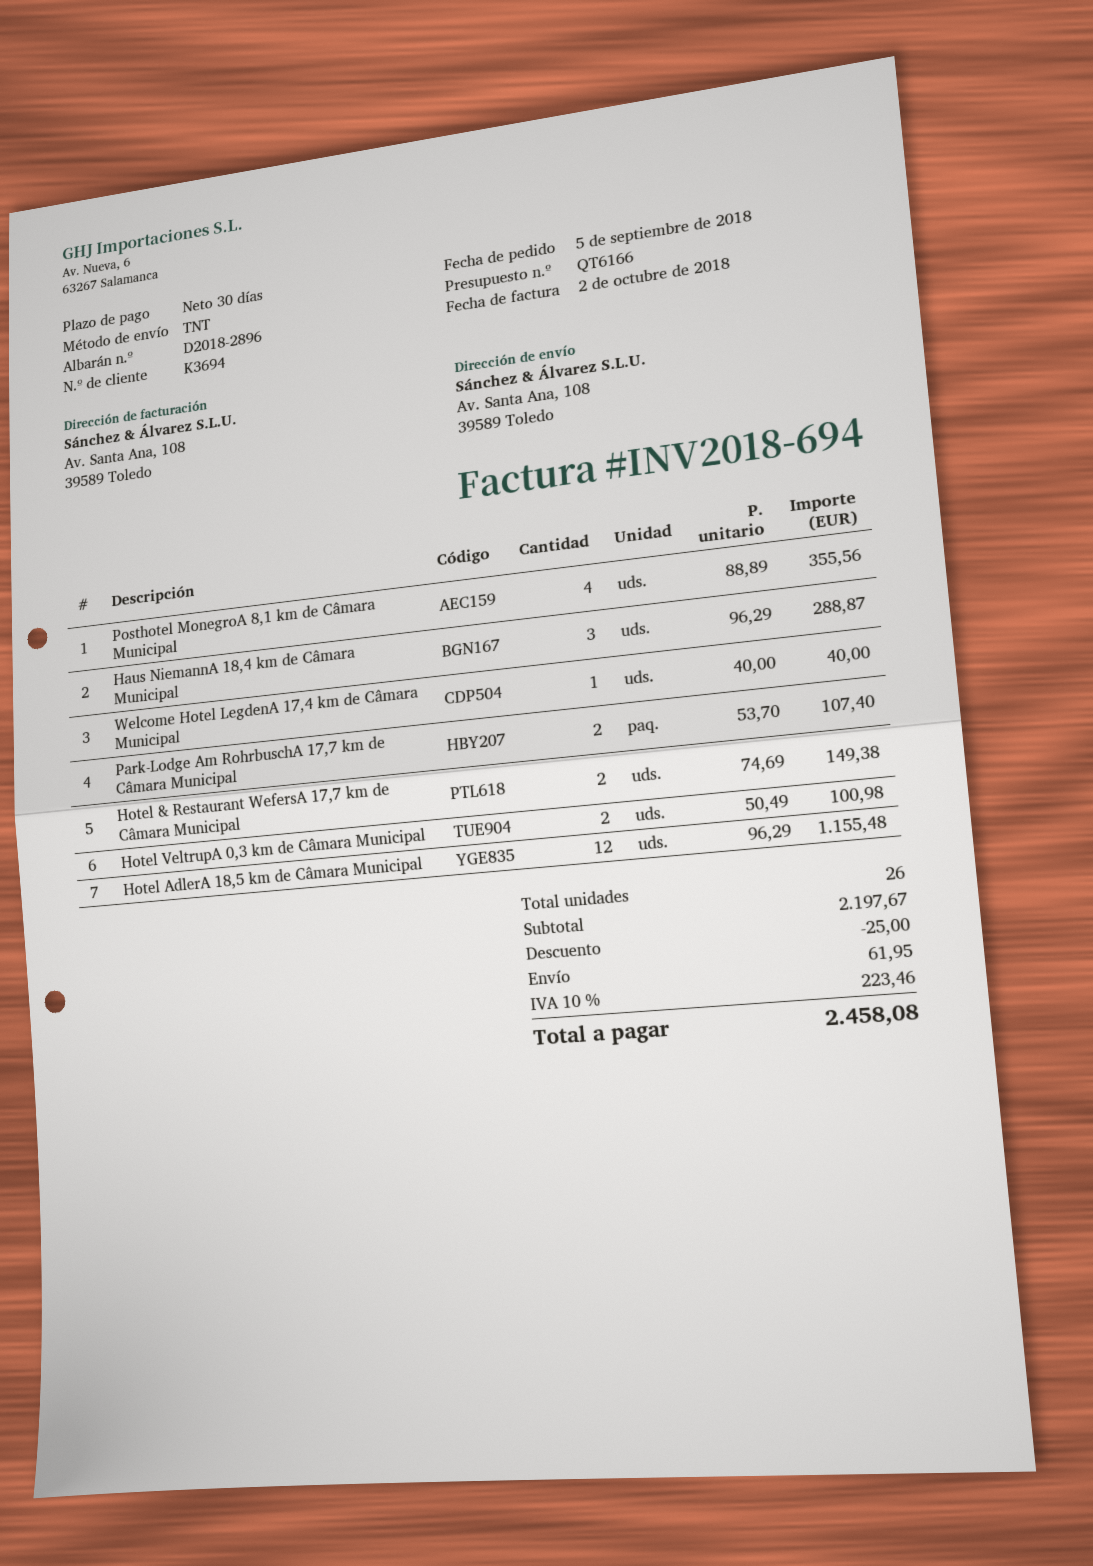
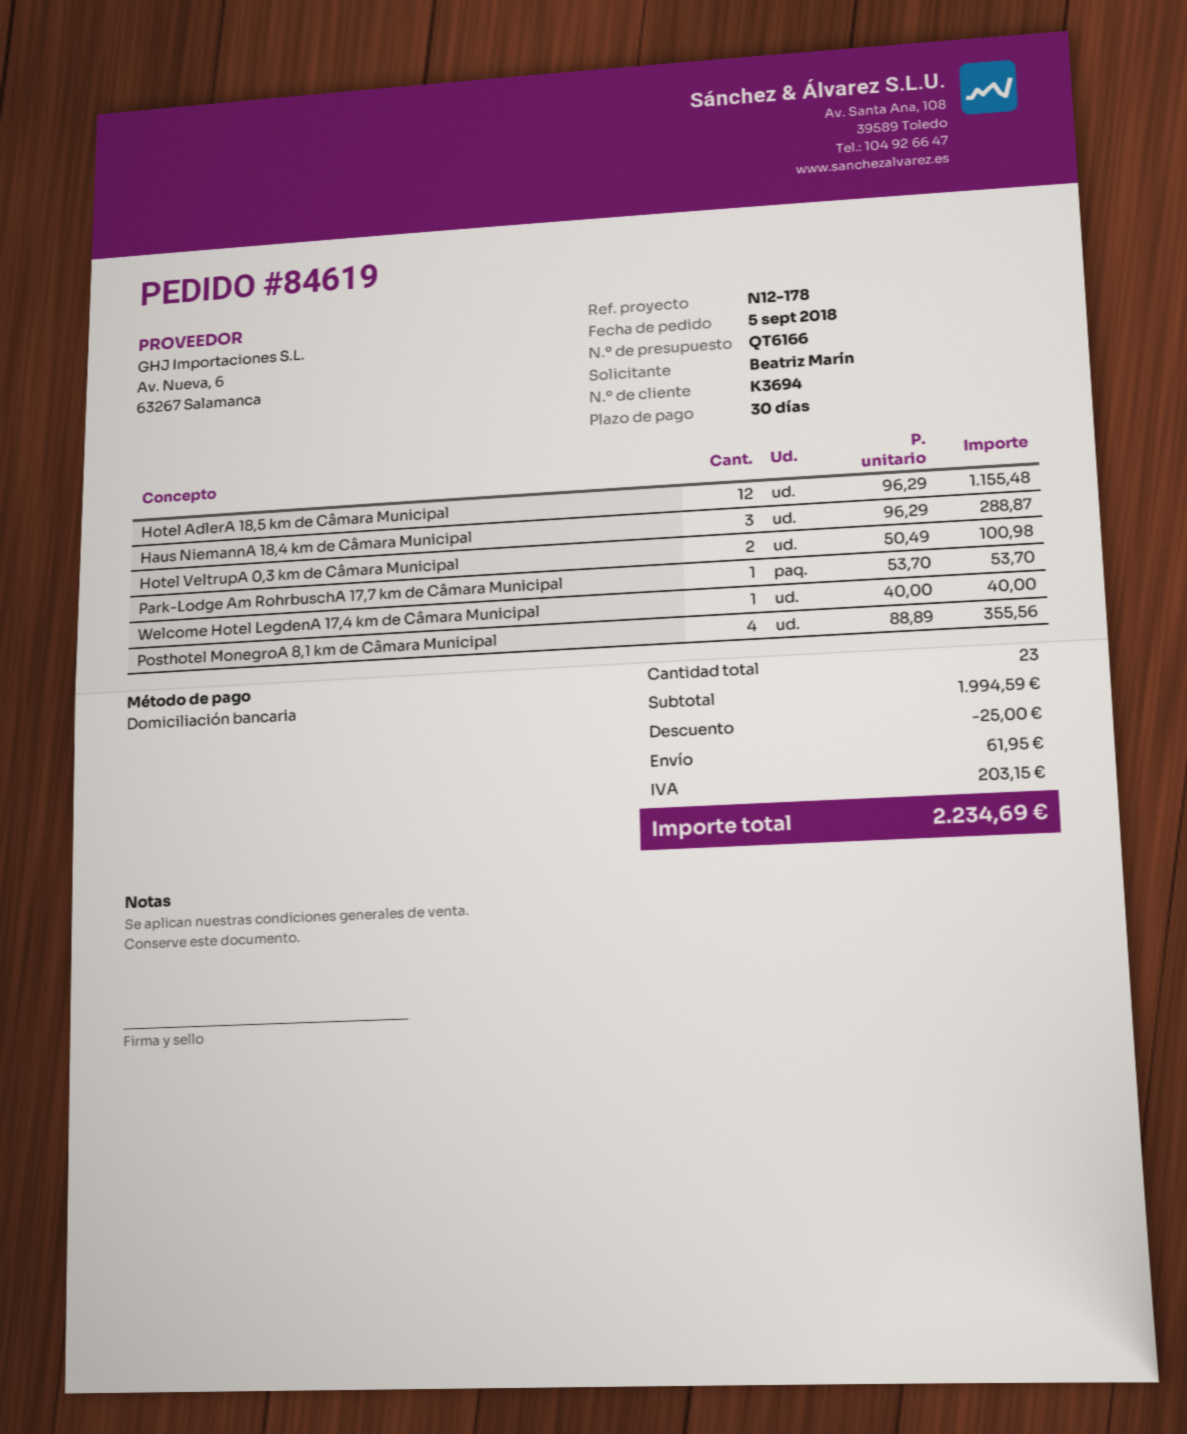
Park-Lodge Am RohrbuschA 17,7 km de Câmara Municipal: 2 x 53.70 = 107.40 -> 1 x 53.70 = 53.70
Hotel & Restaurant WefersA 17,7 km de Câmara Municipal: 2 x 74.69 = 149.38 -> none
total quantity: 26 -> 23
subtotal: 2197.67 -> 1994.59
tax: 223.46 -> 203.15
total: 2458.08 -> 2234.69

